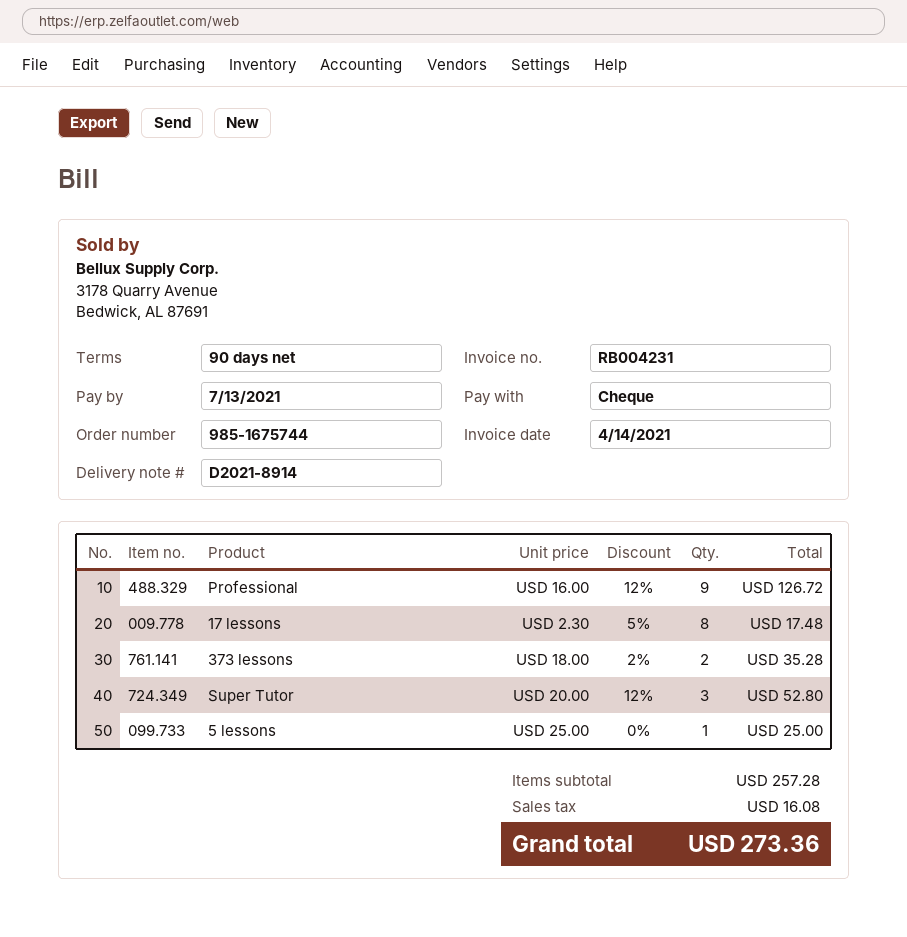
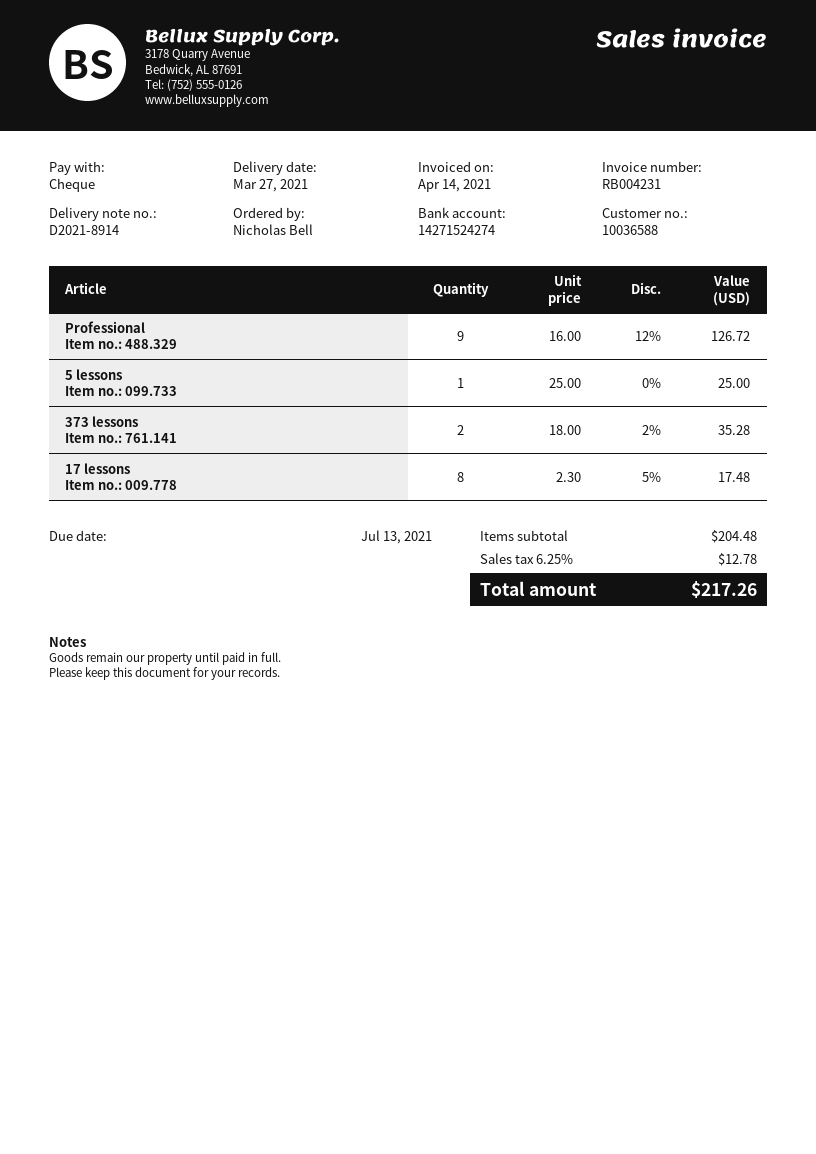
Super Tutor: 3 x 20.00 - 12% = 52.80 -> none
subtotal: 257.28 -> 204.48
tax: 16.08 -> 12.78
total: 273.36 -> 217.26

